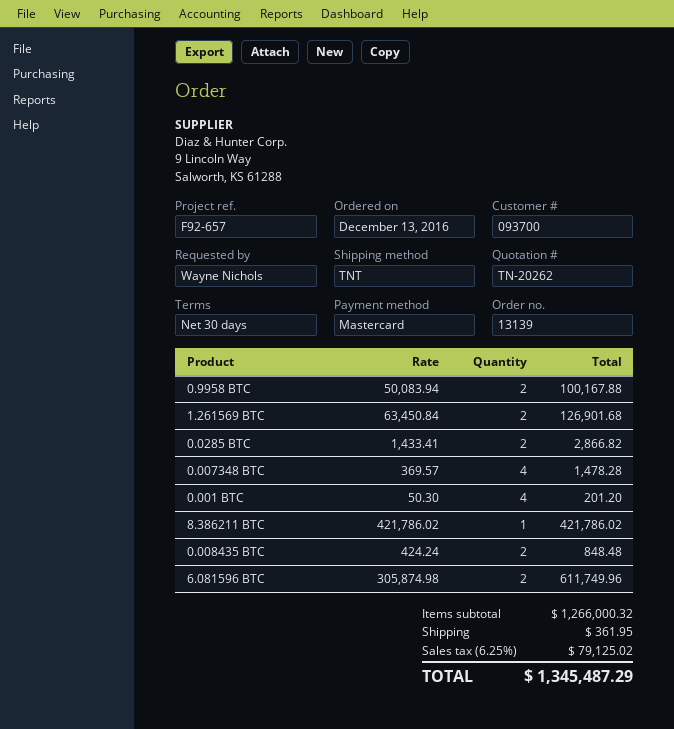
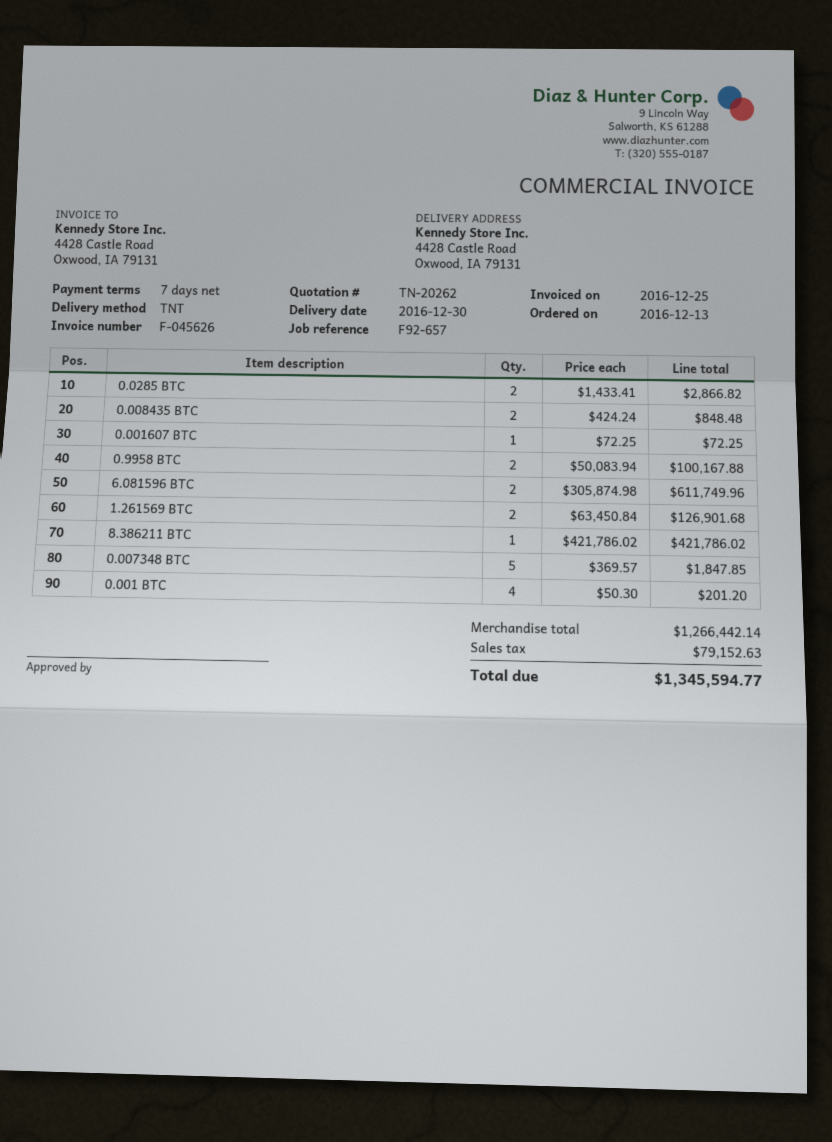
payment terms: 30 days -> 7 days
0.007348 BTC: 4 x 369.57 = 1478.28 -> 5 x 369.57 = 1847.85
0.001607 BTC: none -> 1 x 72.25 = 72.25
subtotal: 1266000.32 -> 1266442.14
shipping: 361.95 -> none
tax: 79125.02 -> 79152.63
total: 1345487.29 -> 1345594.77

